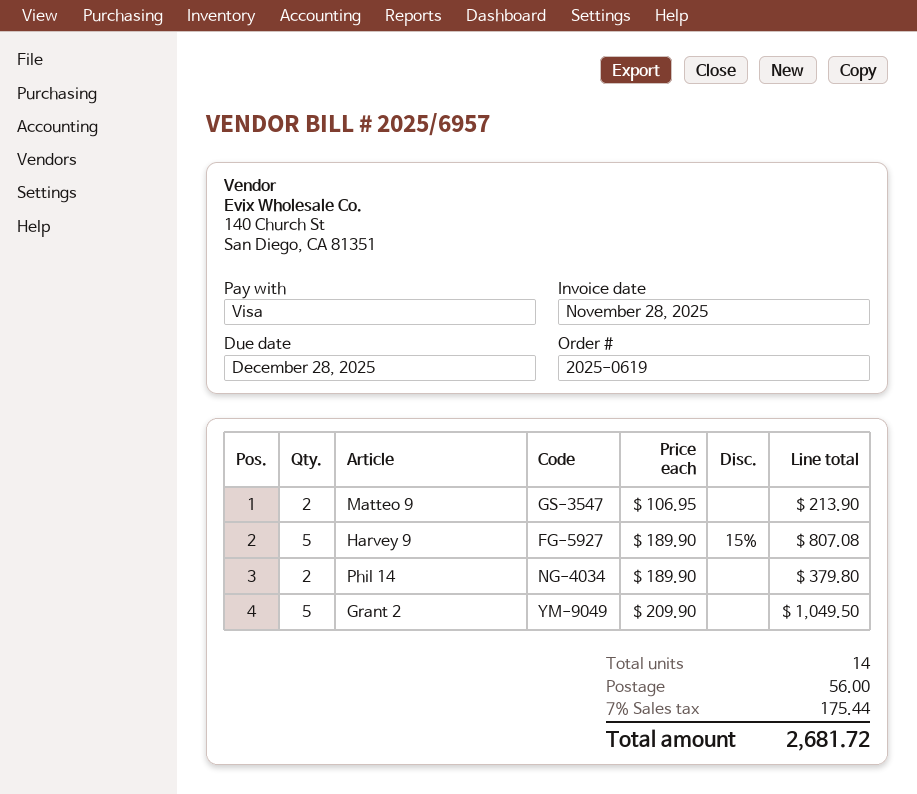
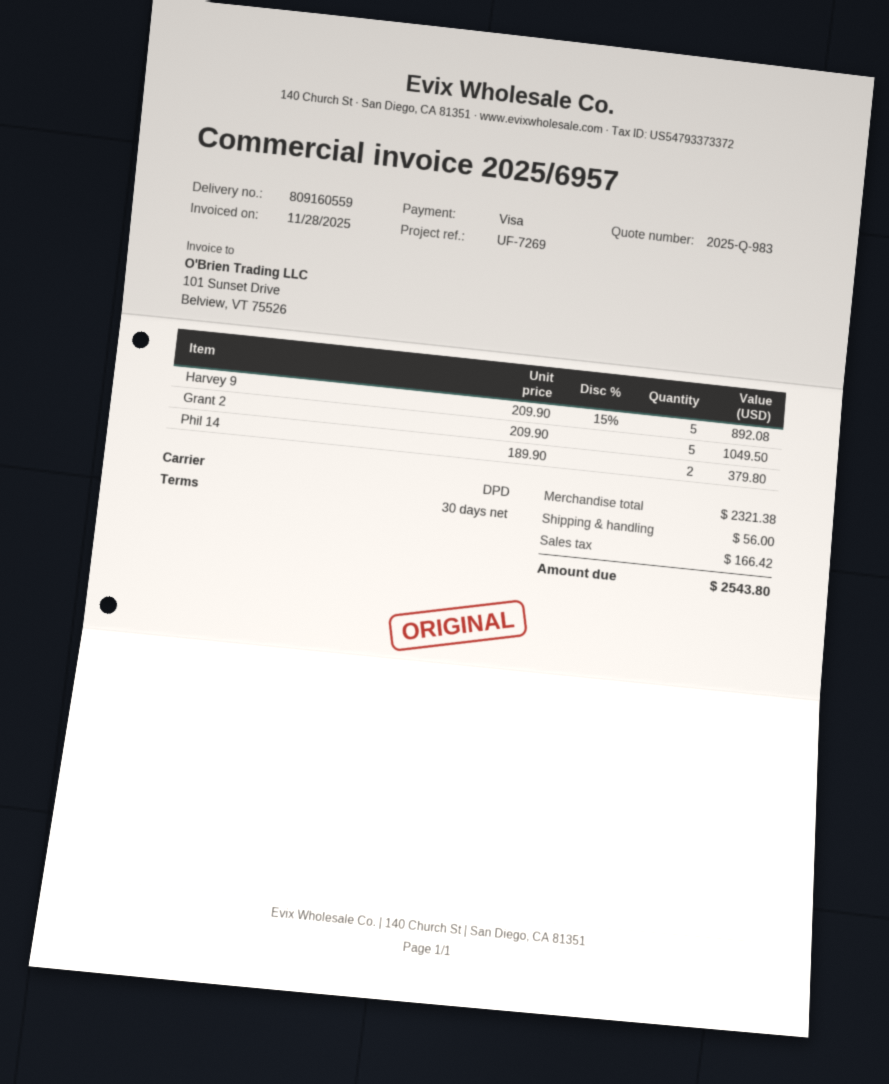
Matteo 9: 2 x 106.95 = 213.90 -> none
Harvey 9: 5 x 189.90 - 15% = 807.08 -> 5 x 209.90 - 15% = 892.08
tax: 175.44 -> 166.42
total: 2681.72 -> 2543.80

